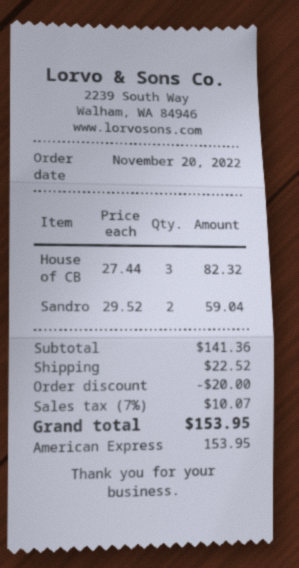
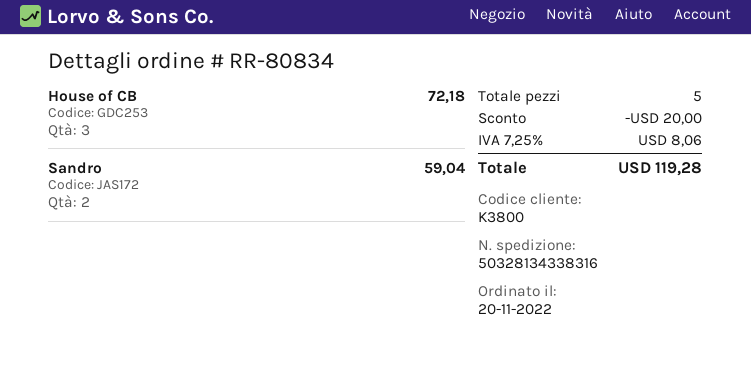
House of CB: 3 for 82.32 -> 3 for 72.18
shipping: 22.52 -> none
tax: 7% = 10.07 -> 7.25% = 8.06
total: 153.95 -> 119.28

